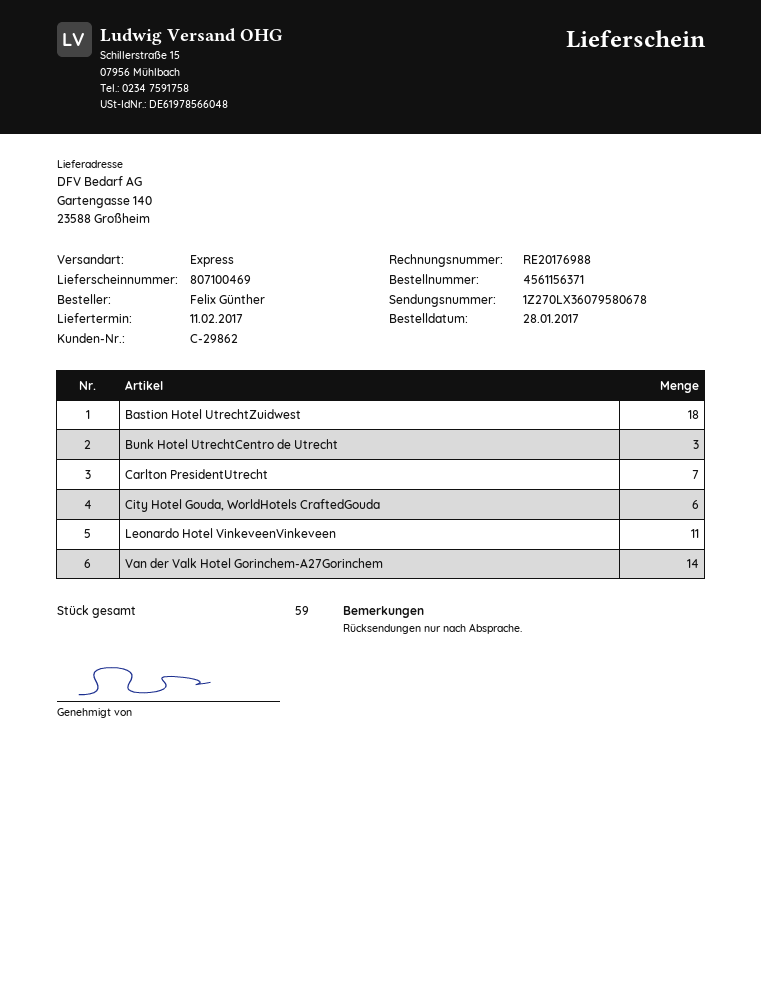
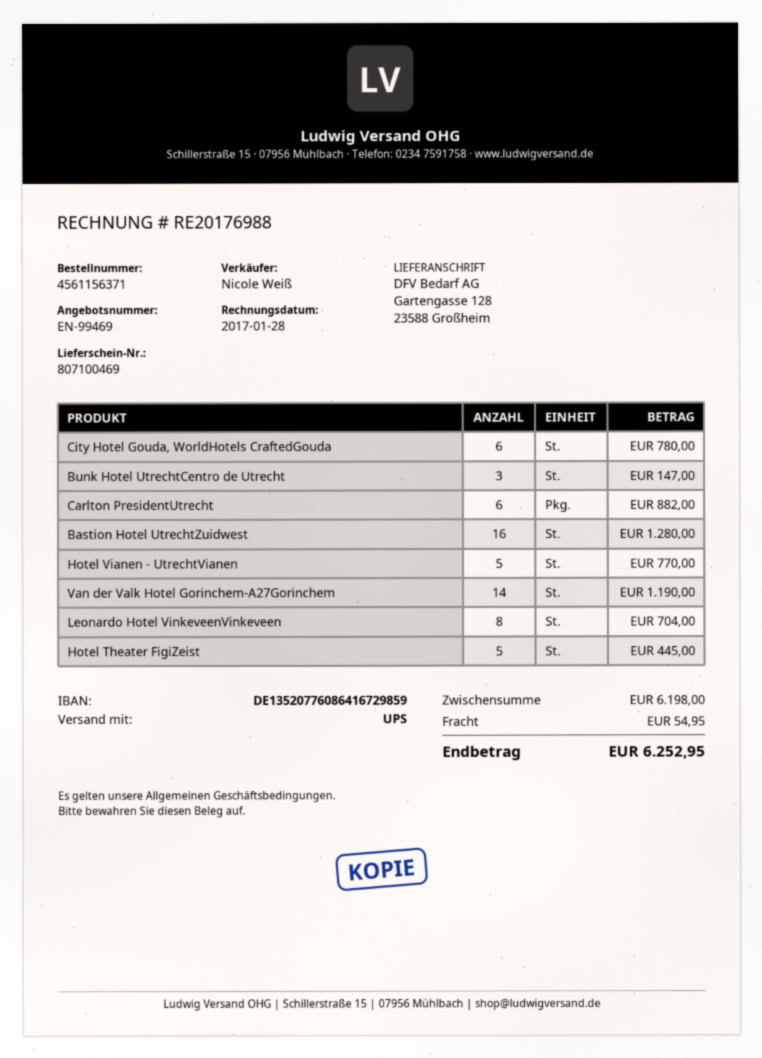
shipping method: express -> UPS
ship to: Gartengasse 140, 23588 Großheim -> Gartengasse 128, 23588 Großheim
Bastion Hotel UtrechtZuidwest: 18 -> 16
Carlton PresidentUtrecht: 7 -> 6
Leonardo Hotel VinkeveenVinkeveen: 11 -> 8
Hotel Vianen - UtrechtVianen: none -> 5
Hotel Theater FigiZeist: none -> 5

